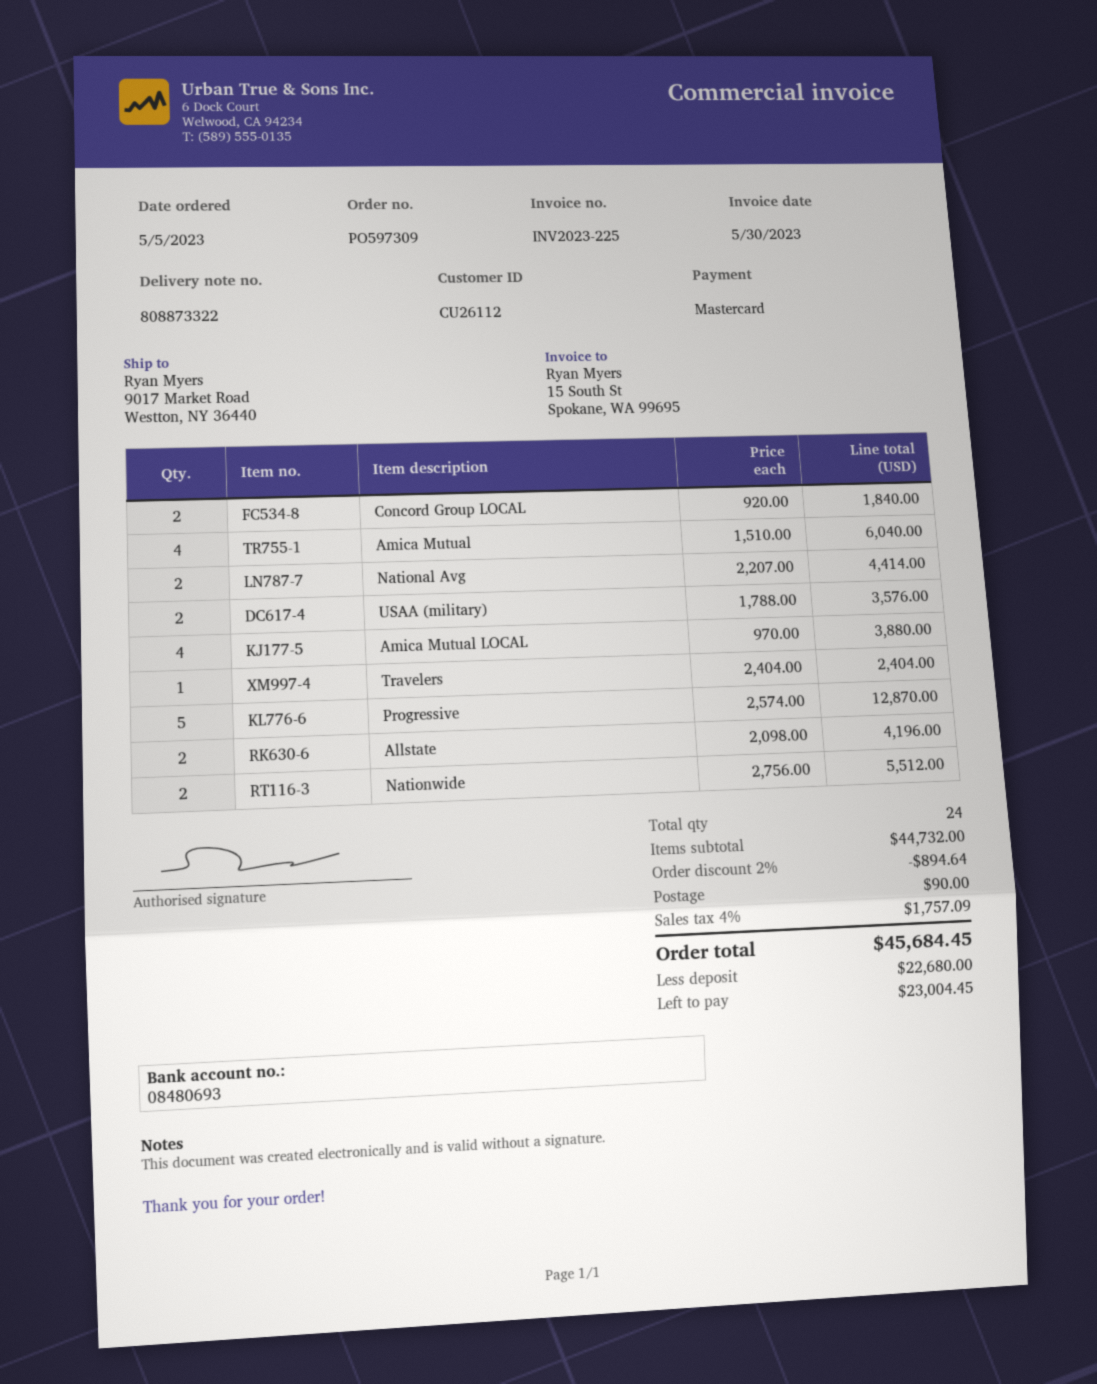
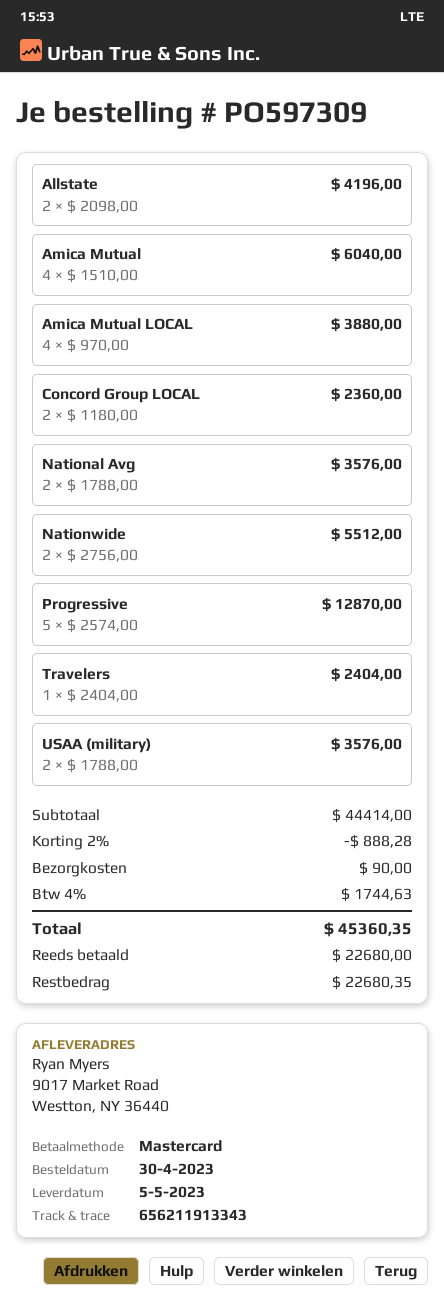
order date: 2023-05-05 -> 2023-04-30
Concord Group LOCAL: 2 x 920.00 = 1840.00 -> 2 x 1180.00 = 2360.00
National Avg: 2 x 2207.00 = 4414.00 -> 2 x 1788.00 = 3576.00
subtotal: 44732.00 -> 44414.00
discount: 2% = 894.64 -> 2% = 888.28
tax: 4% = 1757.09 -> 4% = 1744.63
total: 45684.45 -> 45360.35
balance: 23004.45 -> 22680.35

